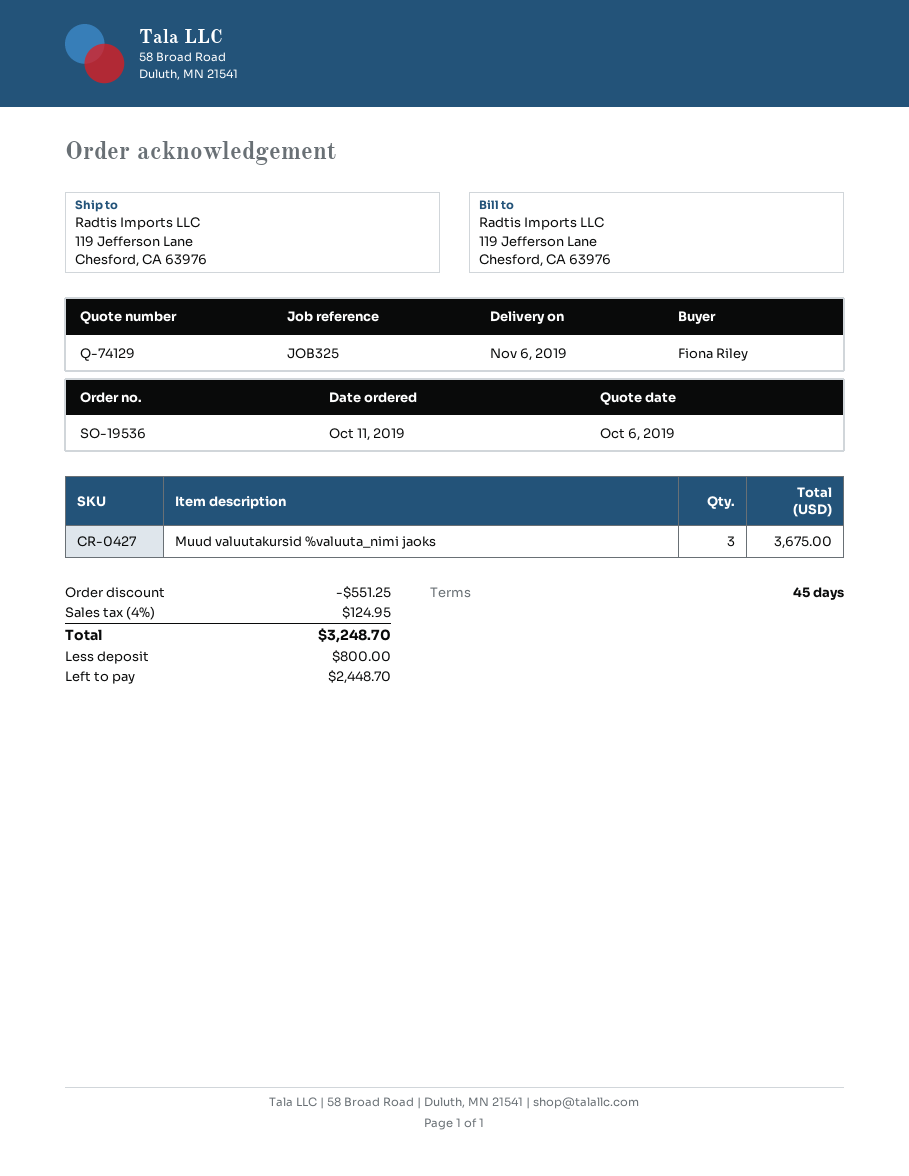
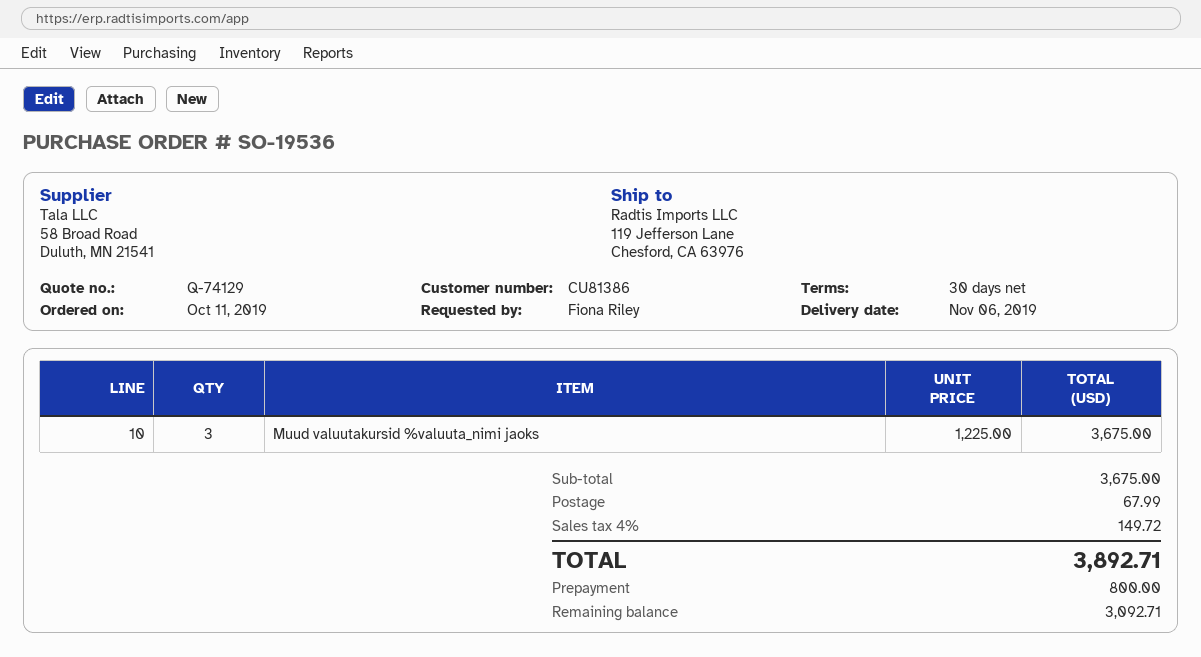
payment terms: 45 days -> 30 days
discount: 551.25 -> none
shipping: none -> 67.99
tax: 4% = 124.95 -> 4% = 149.72
total: 3248.70 -> 3892.71
balance: 2448.70 -> 3092.71

